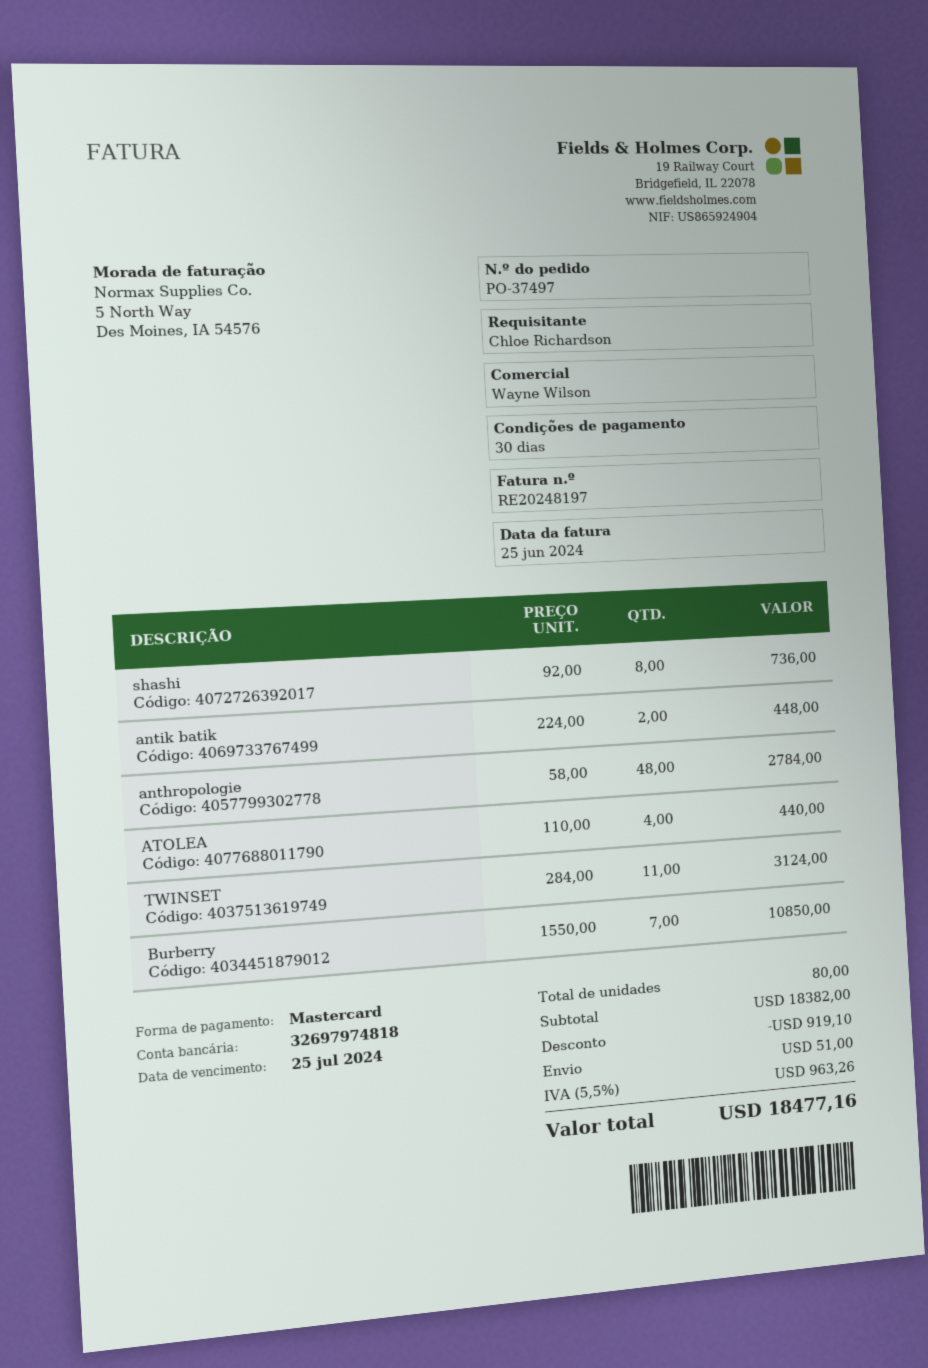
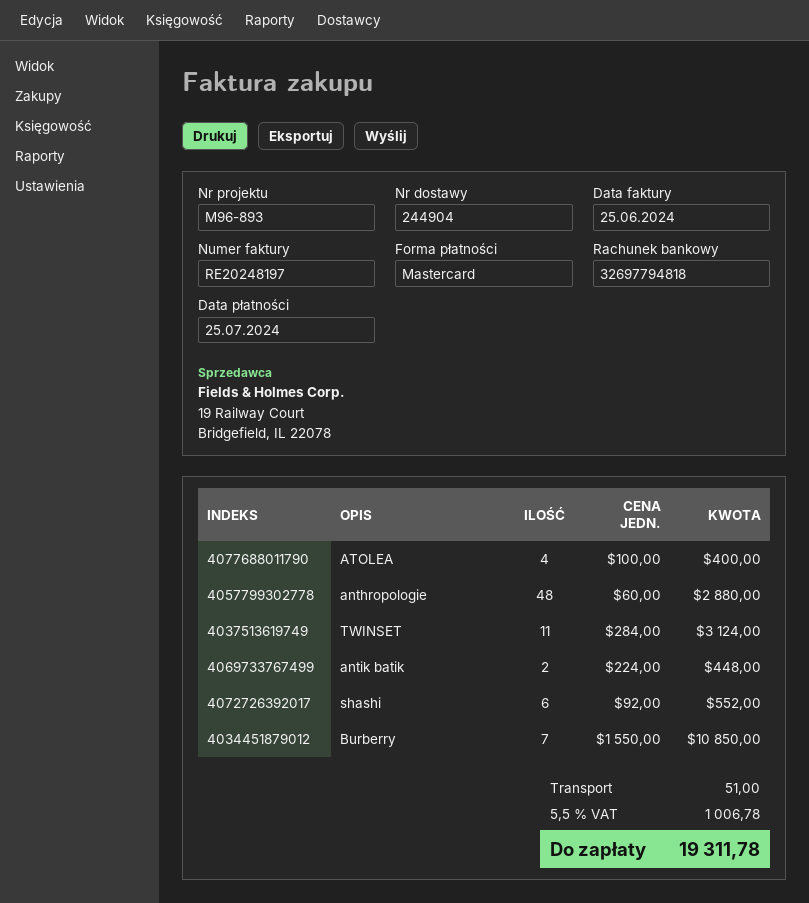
bank account: 32697974818 -> 32697794818
shashi: 8 x 92.00 = 736.00 -> 6 x 92.00 = 552.00
anthropologie: 48 x 58.00 = 2784.00 -> 48 x 60.00 = 2880.00
ATOLEA: 4 x 110.00 = 440.00 -> 4 x 100.00 = 400.00
discount: 919.10 -> none
tax: 5.5% = 963.26 -> 5.5% = 1006.78
total: 18477.16 -> 19311.78

